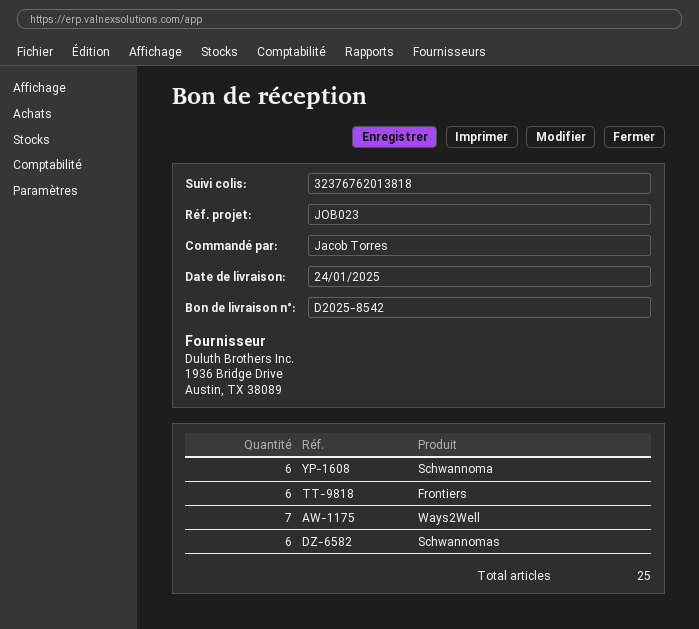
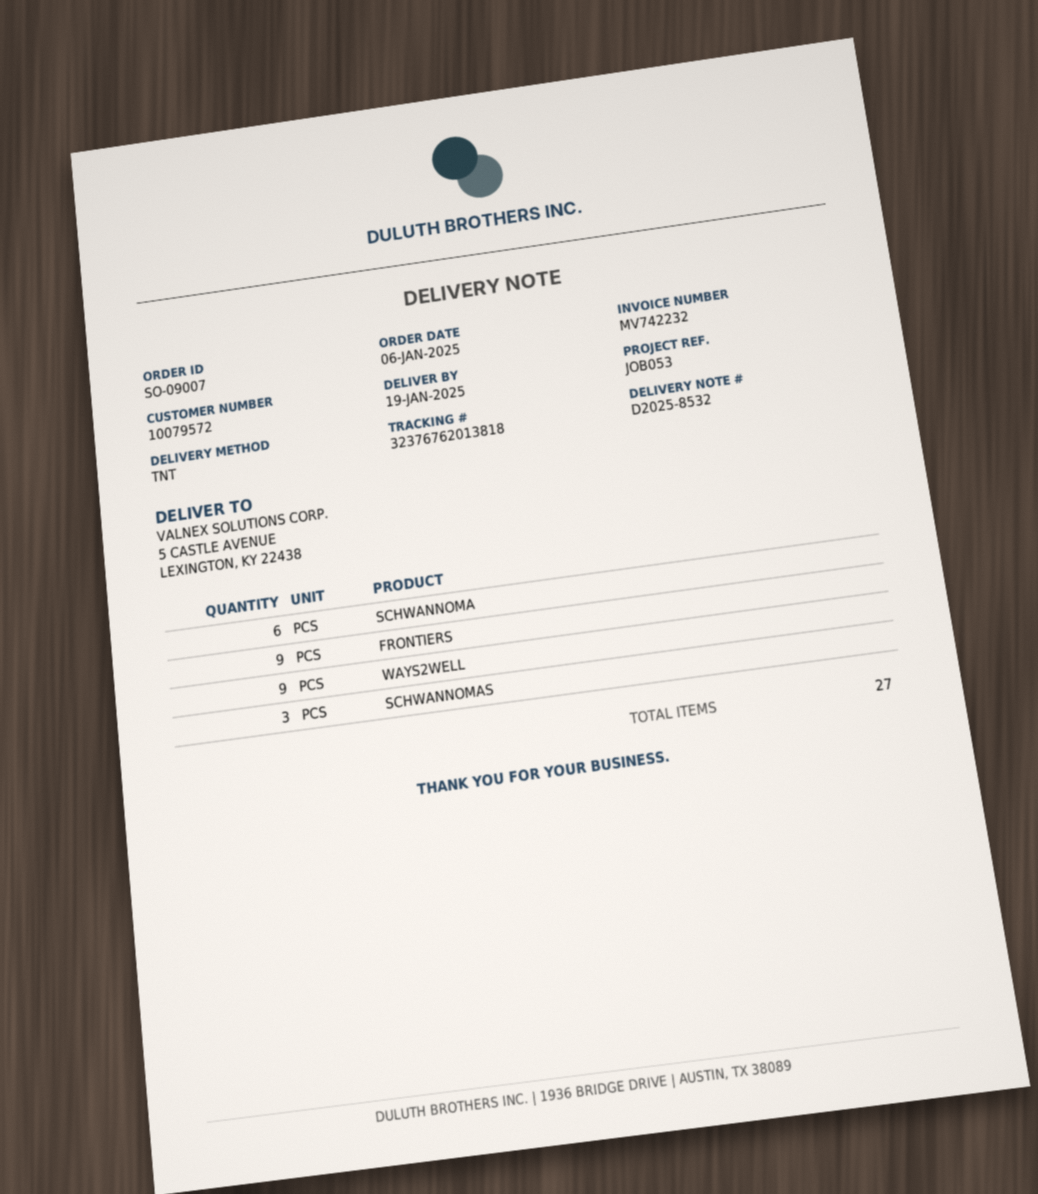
delivery note number: D2025-8542 -> D2025-8532
delivery date: 2025-01-24 -> 2025-01-19
reference: JOB023 -> JOB053
Frontiers: 6 -> 9
Ways2Well: 7 -> 9
Schwannomas: 6 -> 3
total quantity: 25 -> 27

